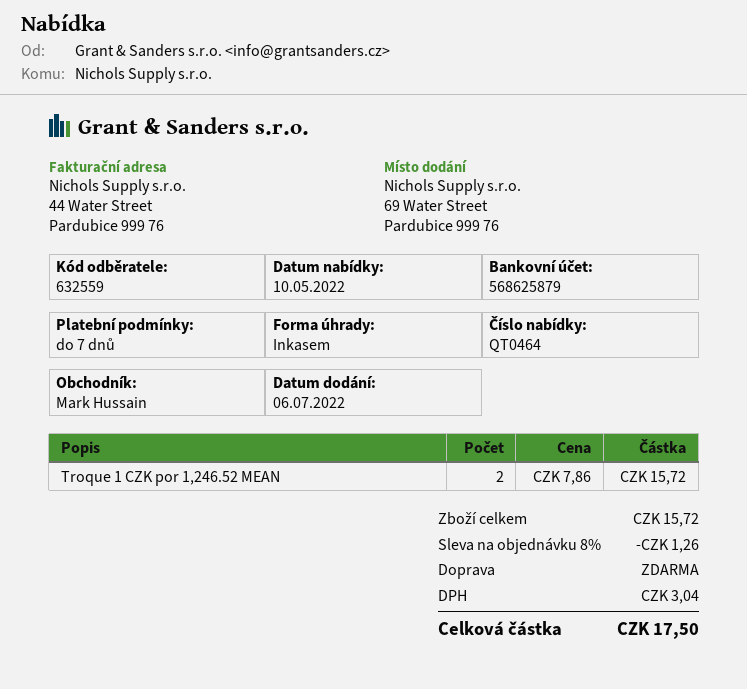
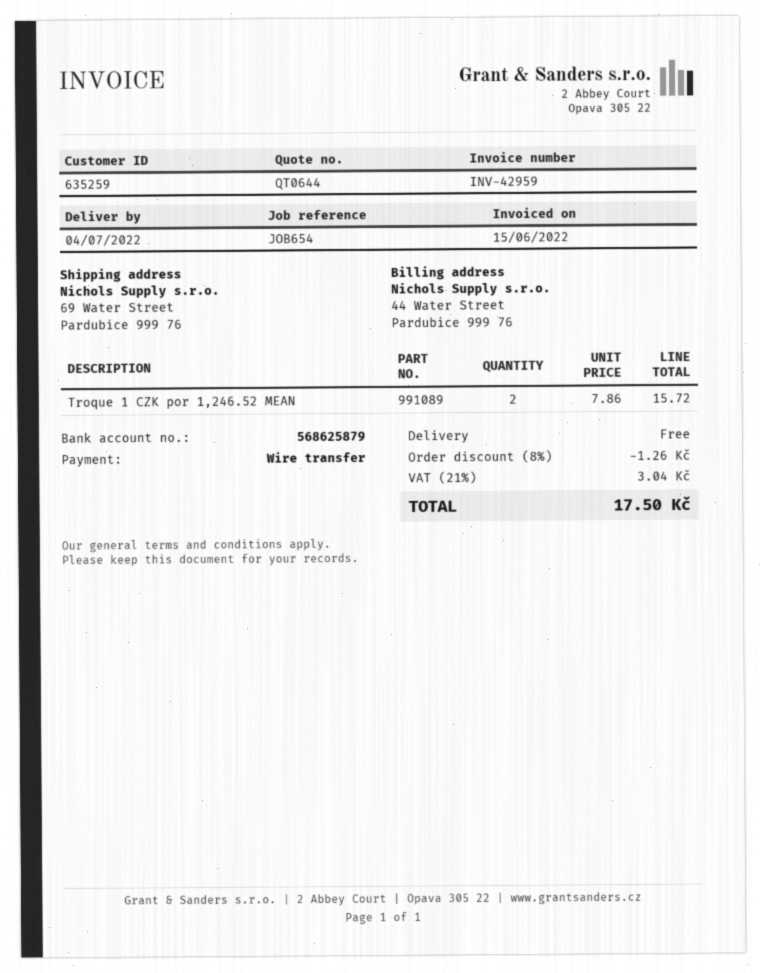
quote number: QT0464 -> QT0644
delivery date: 2022-07-06 -> 2022-07-04
customer number: 632559 -> 635259
payment method: direct debit -> bank transfer

